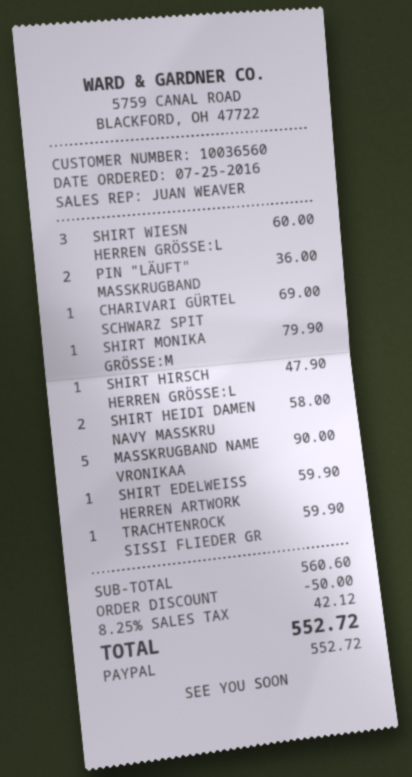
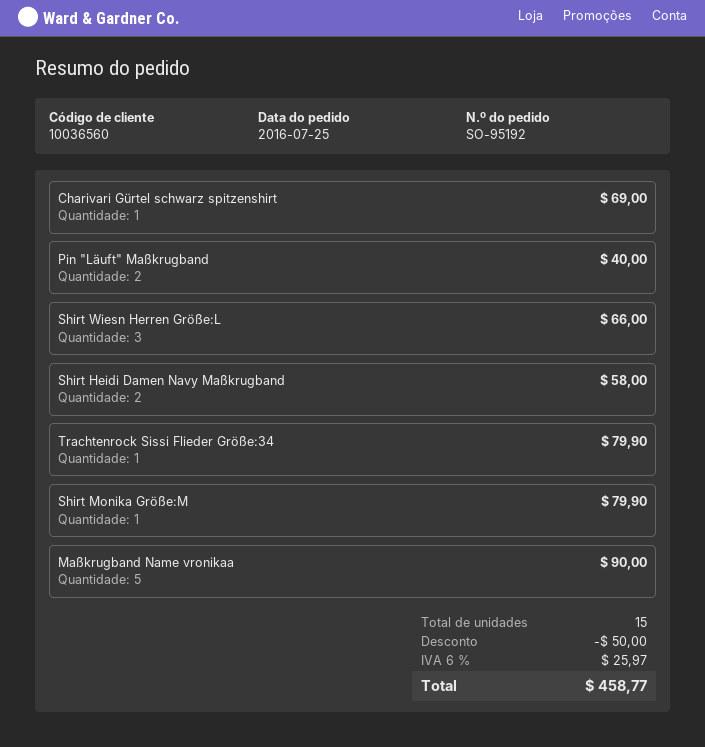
SHIRT WIESN HERREN GRÖSSE:L: 3 for 60.00 -> 3 for 66.00
PIN "LÄUFT" MASSKRUGBAND: 2 for 36.00 -> 2 for 40.00
SHIRT HIRSCH HERREN GRÖSSE:L: 1 for 47.90 -> none
SHIRT EDELWEISS HERREN ARTWORK: 1 for 59.90 -> none
TRACHTENROCK SISSI FLIEDER GR: 1 for 59.90 -> 1 for 79.90
tax: 8.25% = 42.12 -> 6% = 25.97
total: 552.72 -> 458.77

